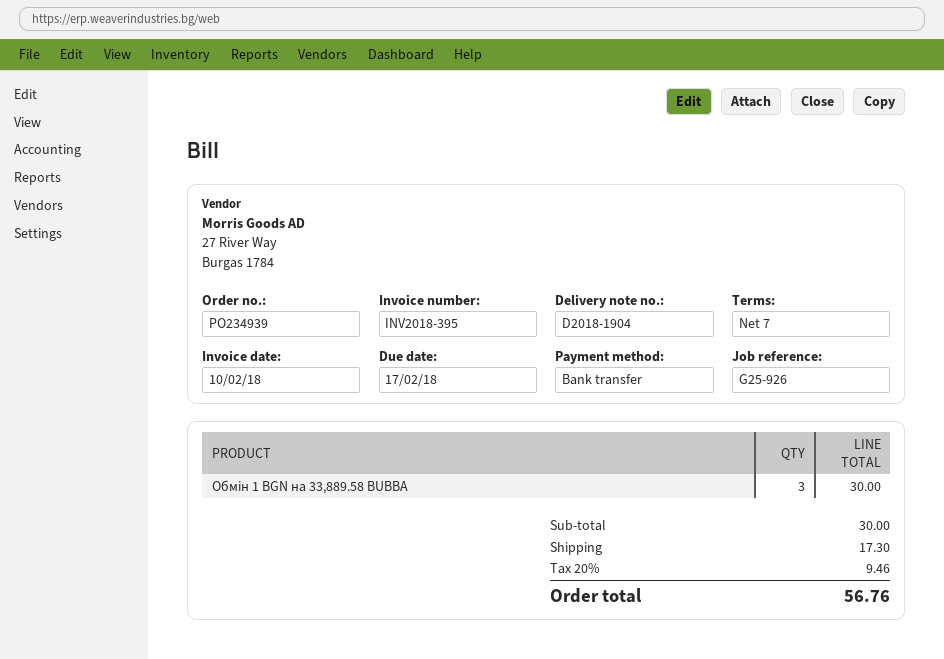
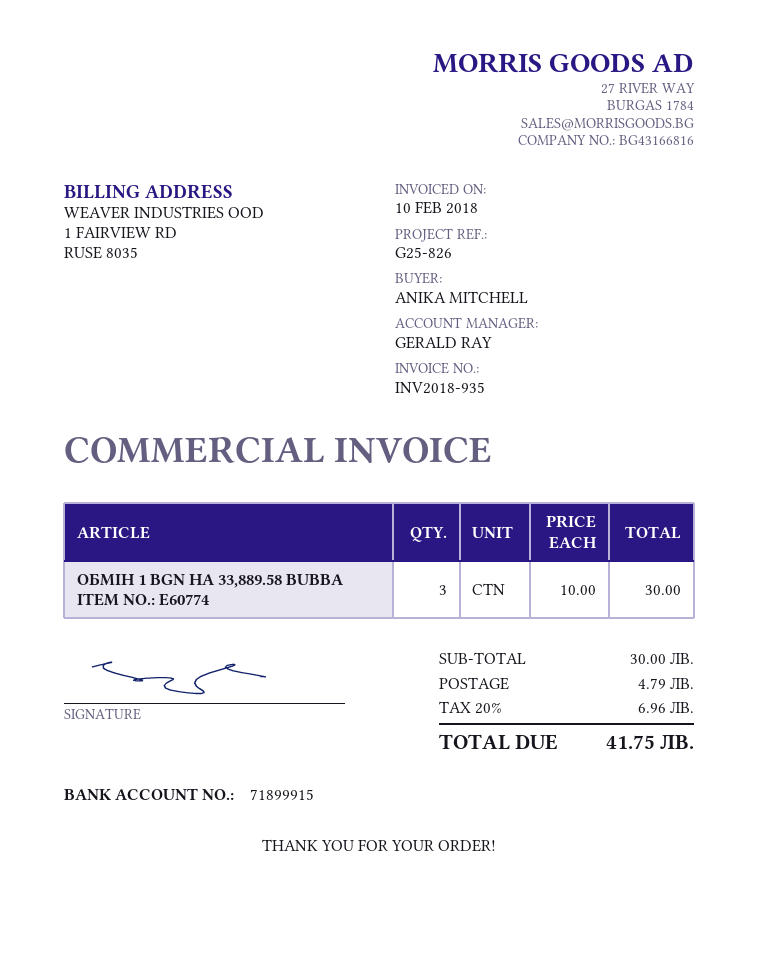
invoice number: INV2018-395 -> INV2018-935
reference: G25-926 -> G25-826
shipping: 17.30 -> 4.79
tax: 20% = 9.46 -> 20% = 6.96
total: 56.76 -> 41.75

